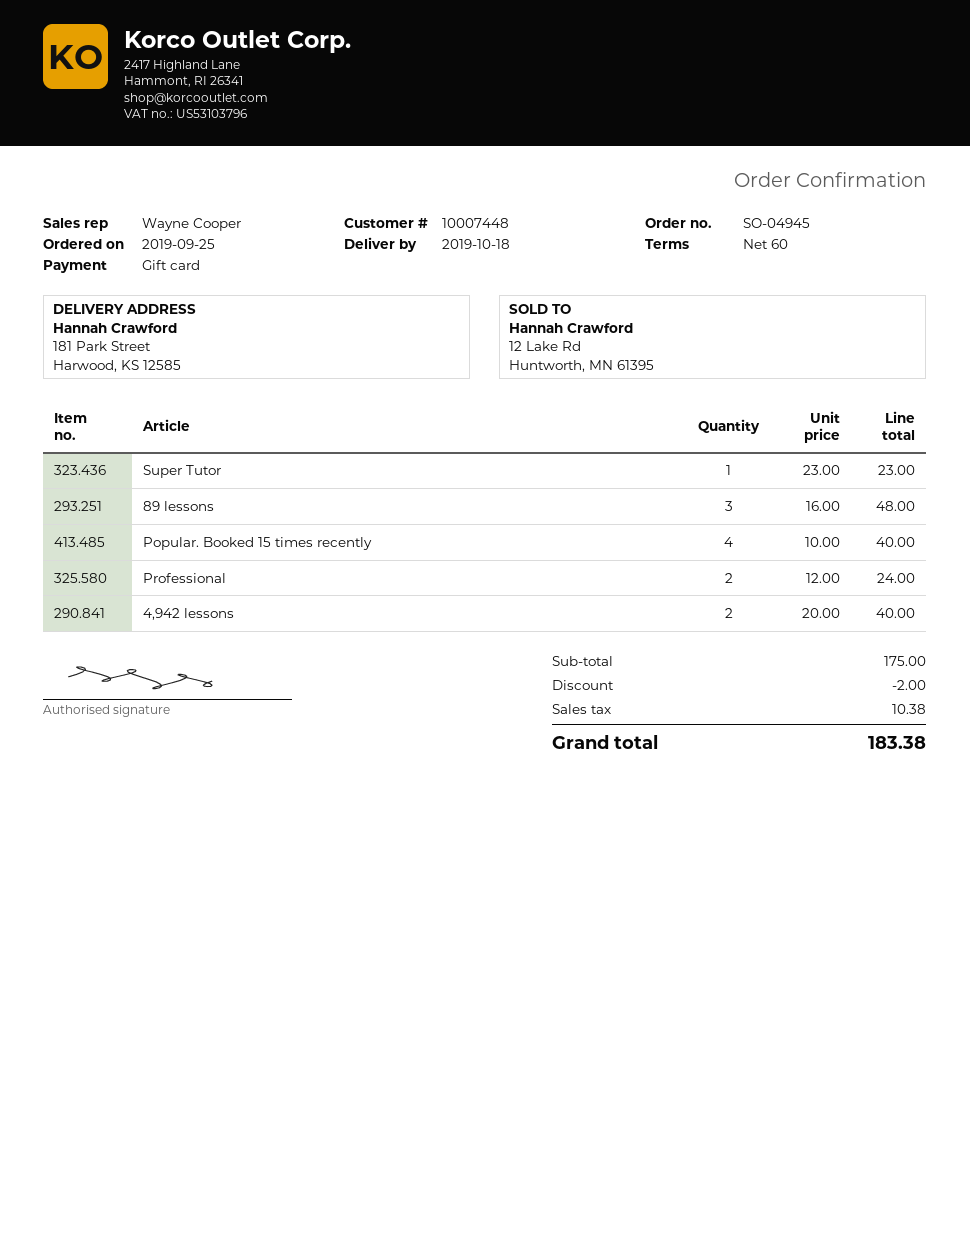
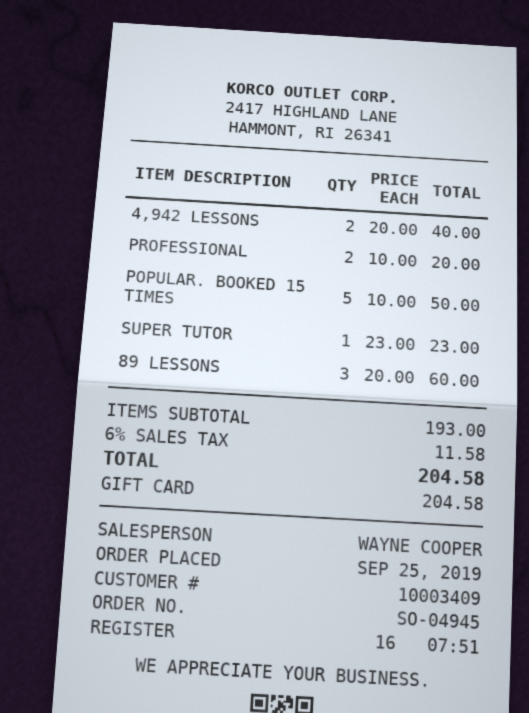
customer number: 10007448 -> 10003409
89 lessons: 3 x 16.00 = 48.00 -> 3 x 20.00 = 60.00
Popular. Booked 15 times recently: 4 x 10.00 = 40.00 -> 5 x 10.00 = 50.00
Professional: 2 x 12.00 = 24.00 -> 2 x 10.00 = 20.00
subtotal: 175.00 -> 193.00
discount: 2.00 -> none
tax: 10.38 -> 11.58
total: 183.38 -> 204.58

